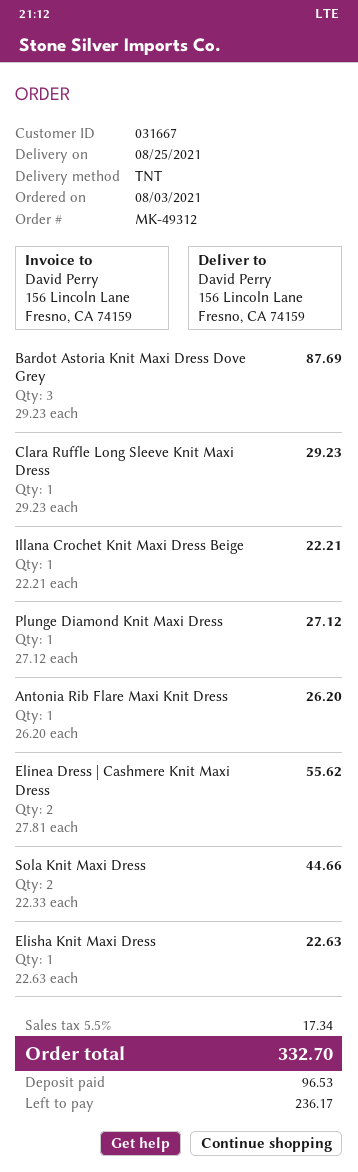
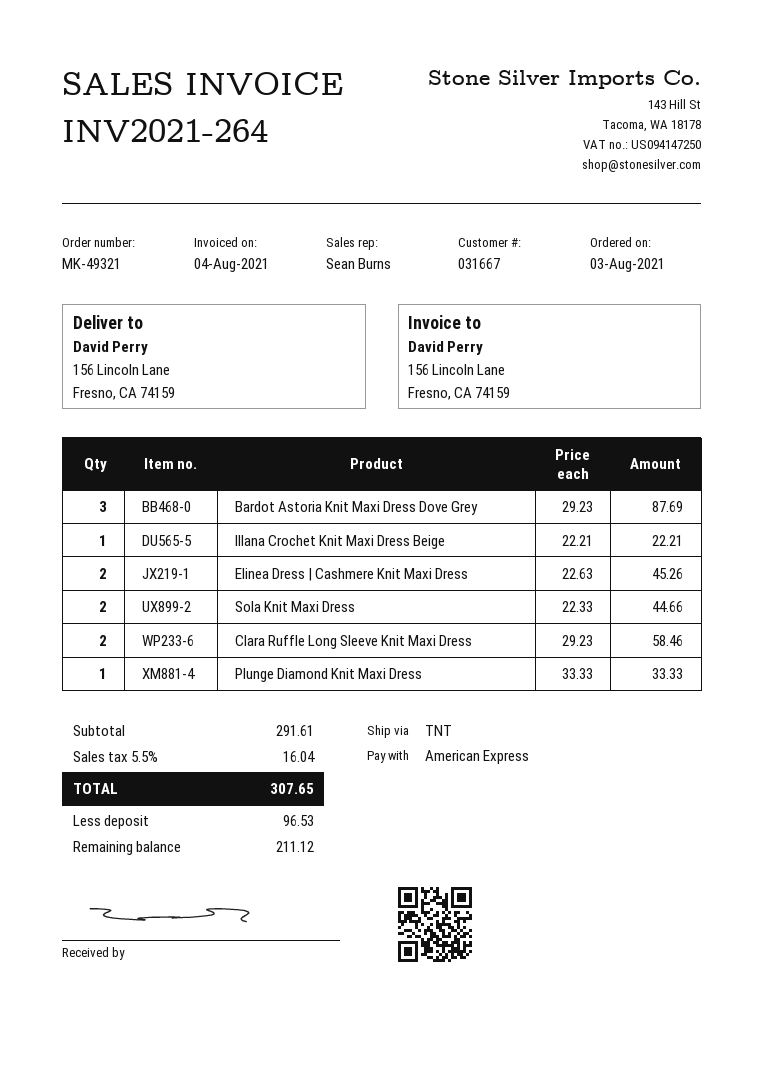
order number: MK-49312 -> MK-49321
Clara Ruffle Long Sleeve Knit Maxi Dress: 1 x 29.23 = 29.23 -> 2 x 29.23 = 58.46
Plunge Diamond Knit Maxi Dress: 1 x 27.12 = 27.12 -> 1 x 33.33 = 33.33
Antonia Rib Flare Maxi Knit Dress: 1 x 26.20 = 26.20 -> none
Elinea Dress | Cashmere Knit Maxi Dress: 2 x 27.81 = 55.62 -> 2 x 22.63 = 45.26
Elisha Knit Maxi Dress: 1 x 22.63 = 22.63 -> none
tax: 5.5% = 17.34 -> 5.5% = 16.04
total: 332.70 -> 307.65
balance: 236.17 -> 211.12

